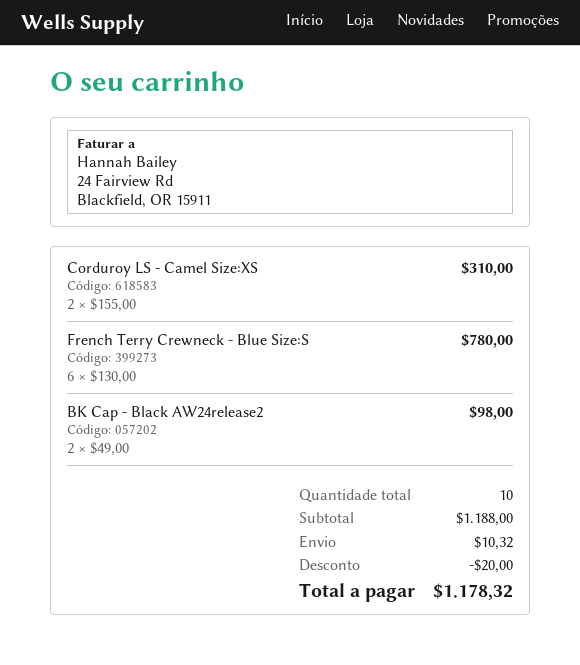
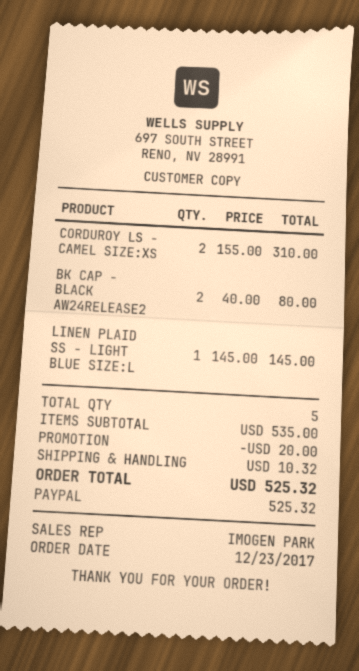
French Terry Crewneck - Blue Size:S: 6 x 130.00 = 780.00 -> none
BK Cap - Black AW24release2: 2 x 49.00 = 98.00 -> 2 x 40.00 = 80.00
LINEN PLAID SS - LIGHT BLUE SIZE:L: none -> 1 x 145.00 = 145.00
total quantity: 10 -> 5
subtotal: 1188.00 -> 535.00
total: 1178.32 -> 525.32

